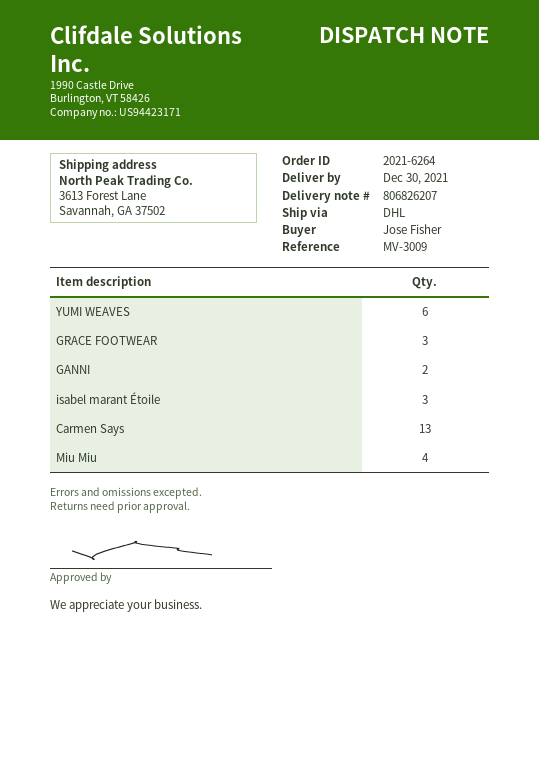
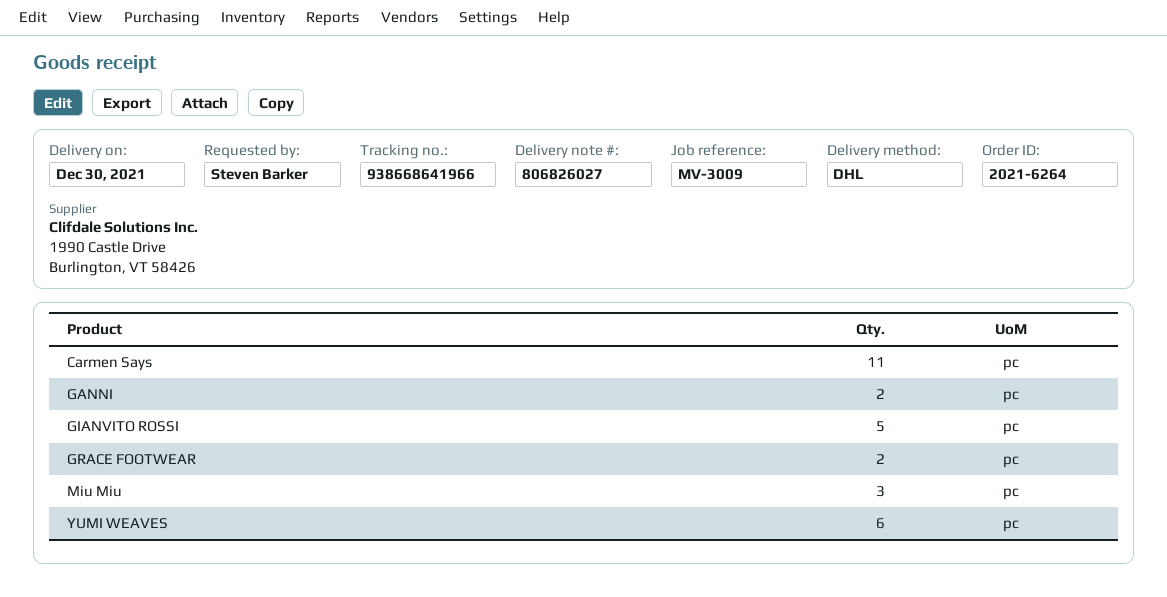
delivery note number: 806826207 -> 806826027
ordered by: Jose Fisher -> Steven Barker
GRACE FOOTWEAR: 3 -> 2
isabel marant Étoile: 3 -> none
Carmen Says: 13 -> 11
Miu Miu: 4 -> 3
GIANVITO ROSSI: none -> 5

